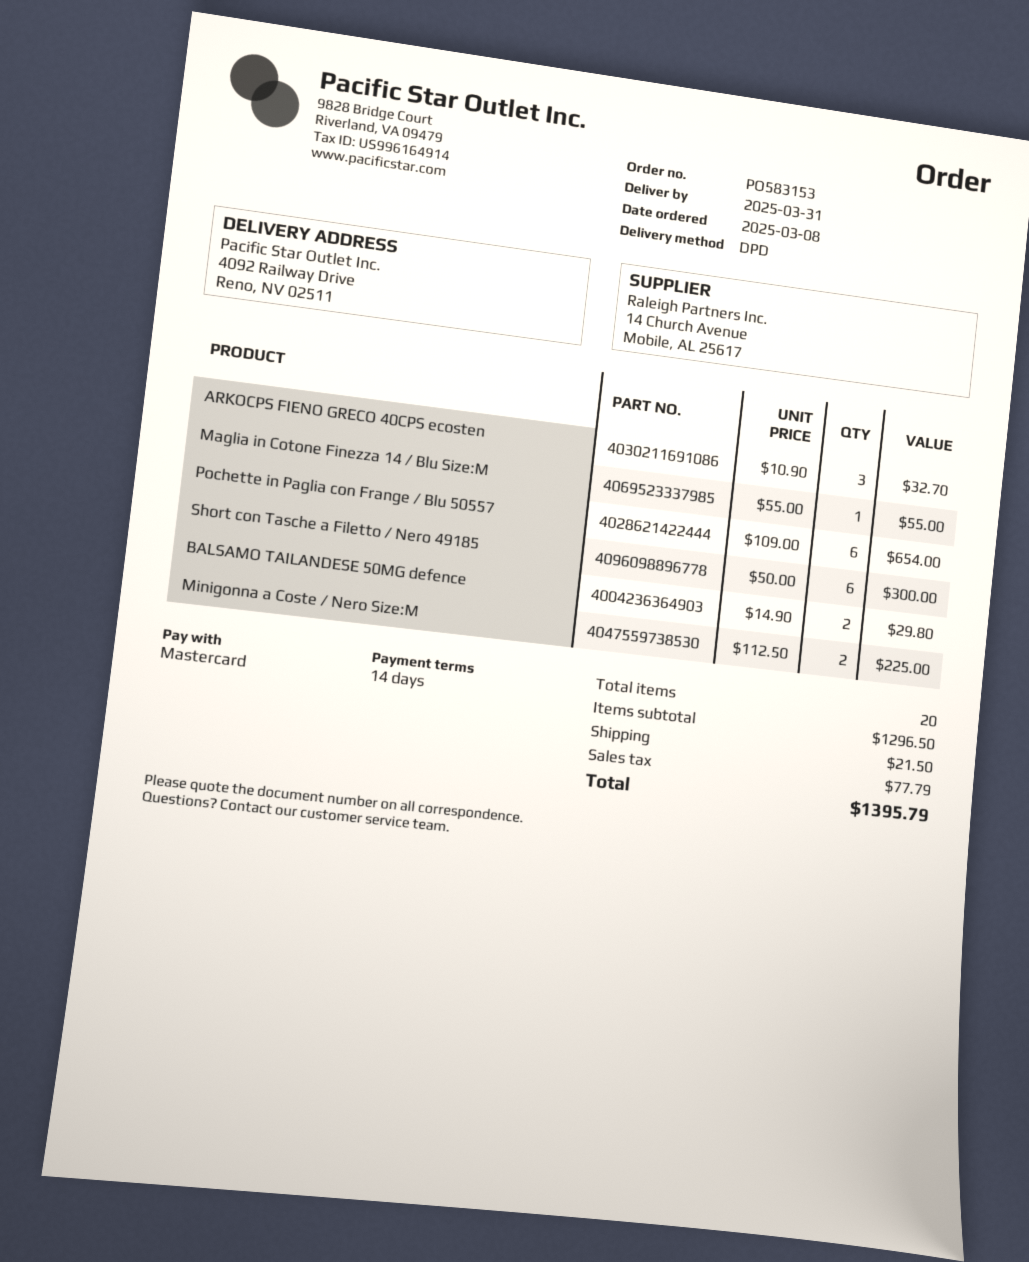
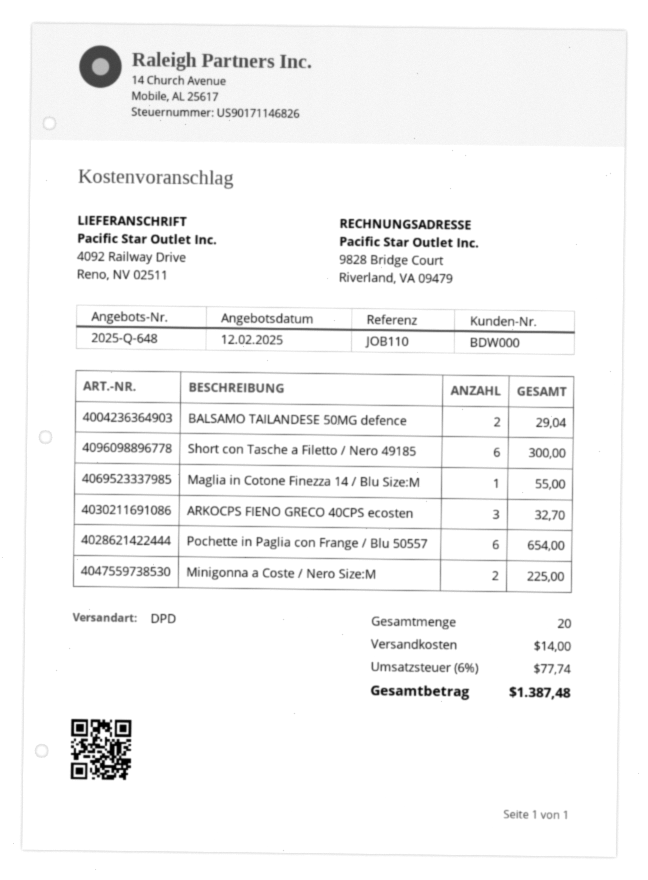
BALSAMO TAILANDESE 50MG defence: 2 for 29.80 -> 2 for 29.04
shipping: 21.50 -> 14.00
tax: 77.79 -> 77.74
total: 1395.79 -> 1387.48

